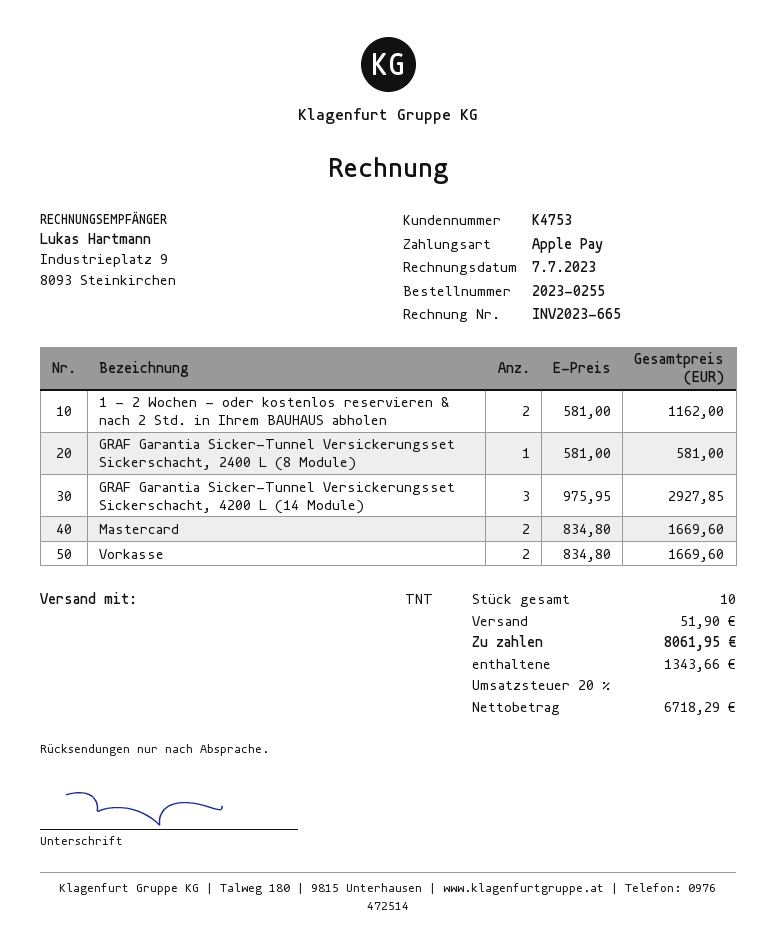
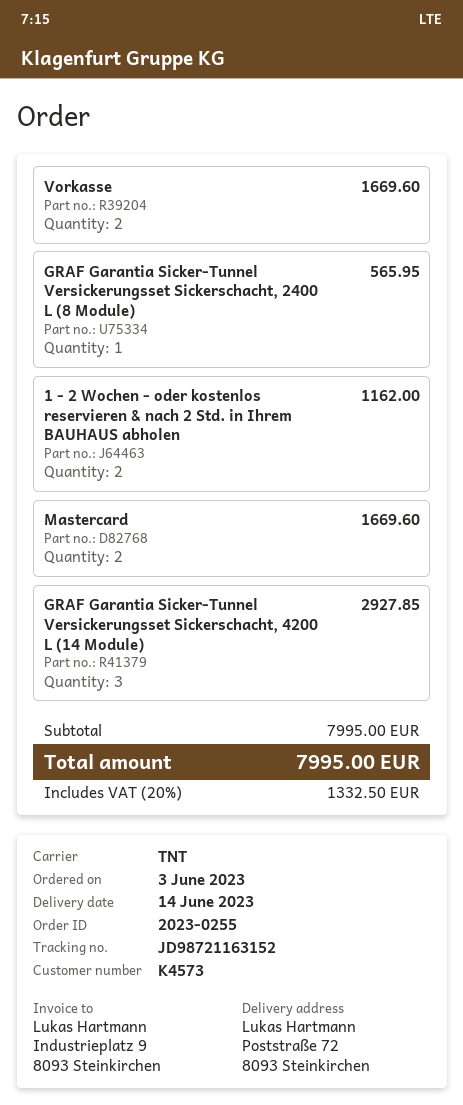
customer number: K4753 -> K4573
GRAF Garantia Sicker-Tunnel Versickerungsset Sickerschacht, 2400 L (8 Module): 1 for 581.00 -> 1 for 565.95
shipping: 51.90 -> none
tax: 20% = 1343.66 -> 20% = 1332.50
total: 8061.95 -> 7995.00

